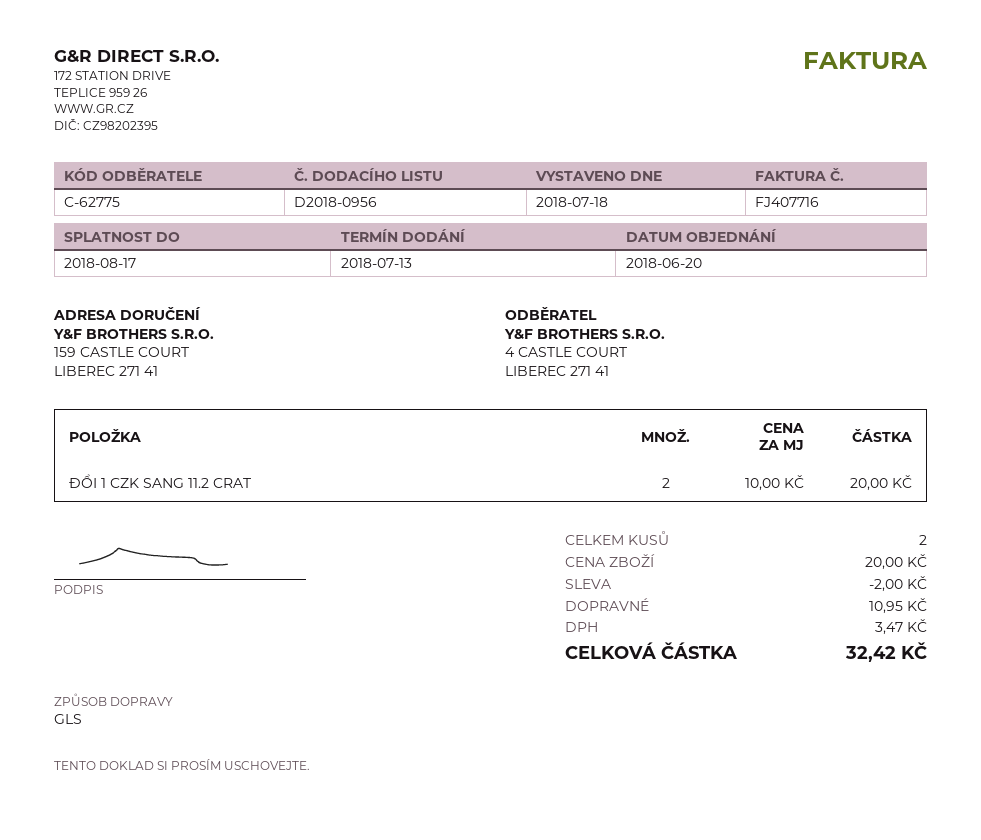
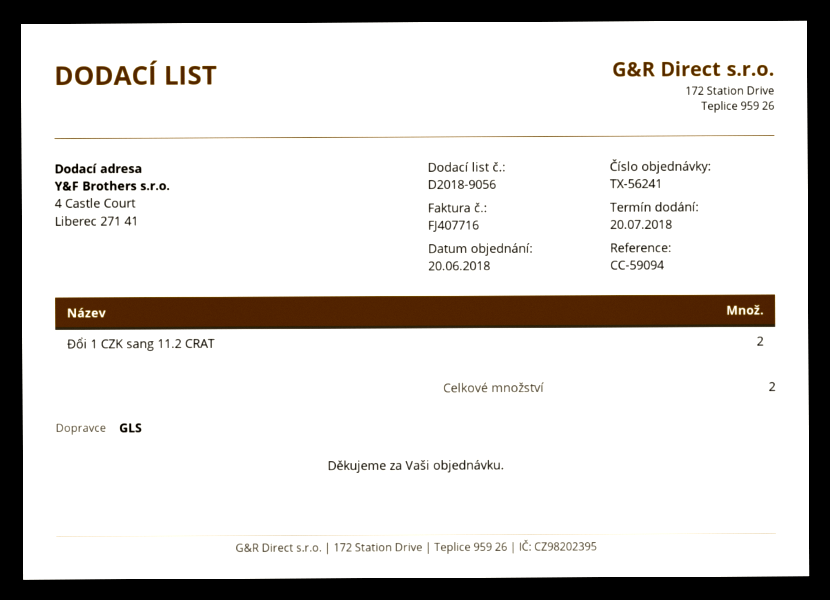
delivery note number: D2018-0956 -> D2018-9056
delivery date: 2018-07-13 -> 2018-07-20
ship to: 159 CASTLE COURT, LIBEREC 271 41 -> 4 Castle Court, Liberec 271 41

